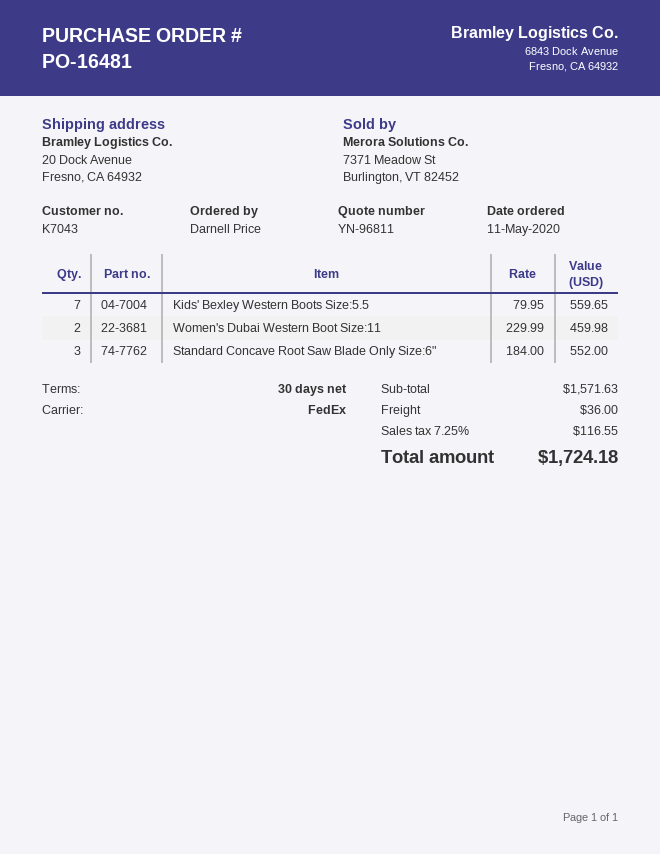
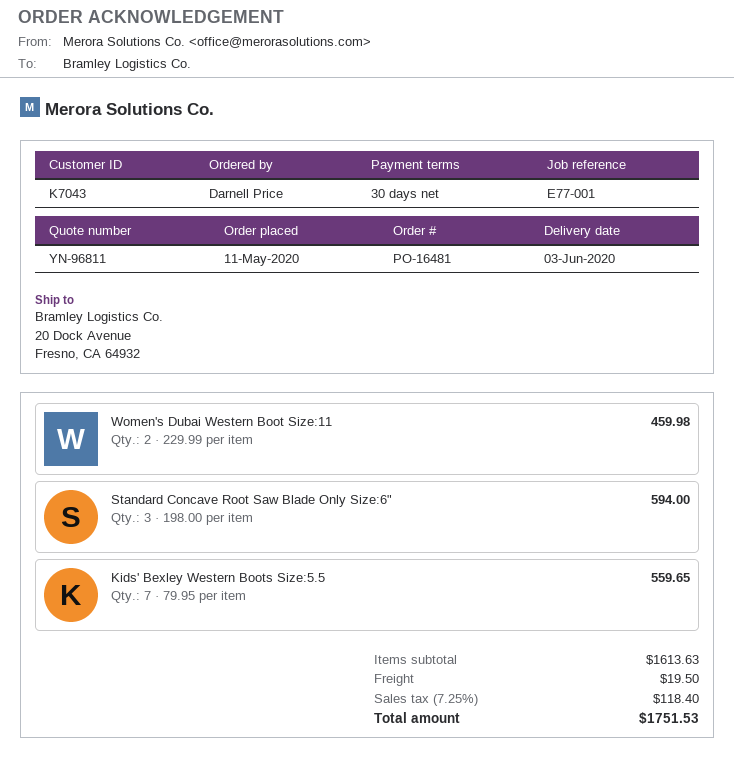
Standard Concave Root Saw Blade Only Size:6": 3 x 184.00 = 552.00 -> 3 x 198.00 = 594.00
subtotal: 1571.63 -> 1613.63
shipping: 36.00 -> 19.50
tax: 7.25% = 116.55 -> 7.25% = 118.40
total: 1724.18 -> 1751.53

